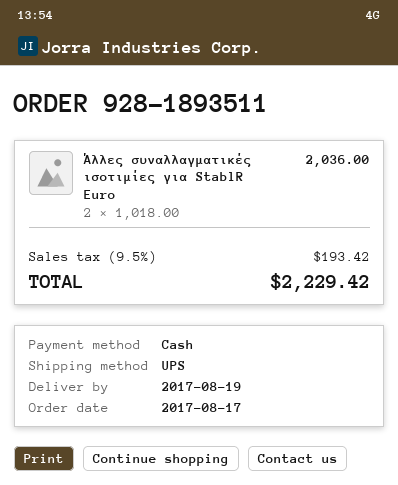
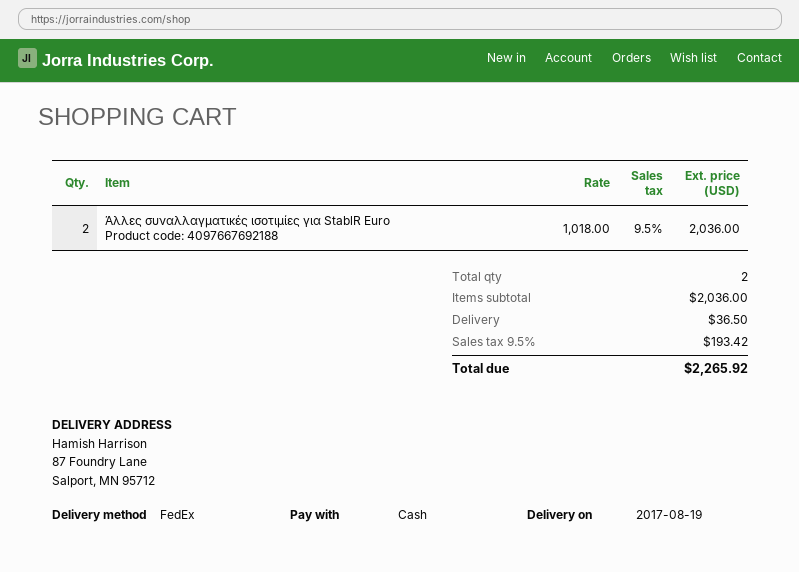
shipping method: UPS -> FedEx
shipping: none -> 36.50
total: 2229.42 -> 2265.92

